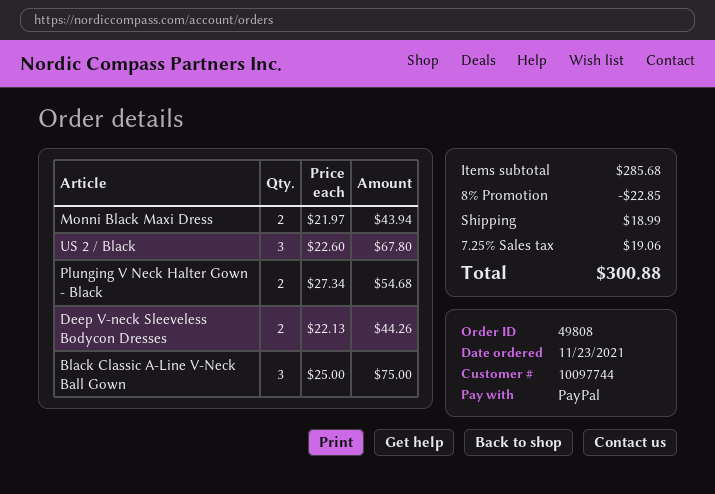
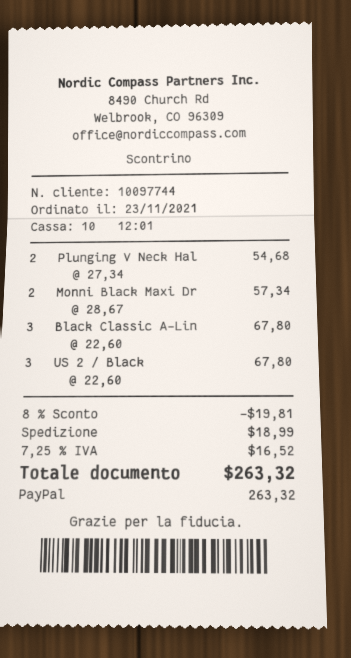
Monni Black Maxi Dress: 2 x 21.97 = 43.94 -> 2 x 28.67 = 57.34
Deep V-neck Sleeveless Bodycon Dresses: 2 x 22.13 = 44.26 -> none
Black Classic A-Line V-Neck Ball Gown: 3 x 25.00 = 75.00 -> 3 x 22.60 = 67.80
discount: 8% = 22.85 -> 8% = 19.81
tax: 7.25% = 19.06 -> 7.25% = 16.52
total: 300.88 -> 263.32

